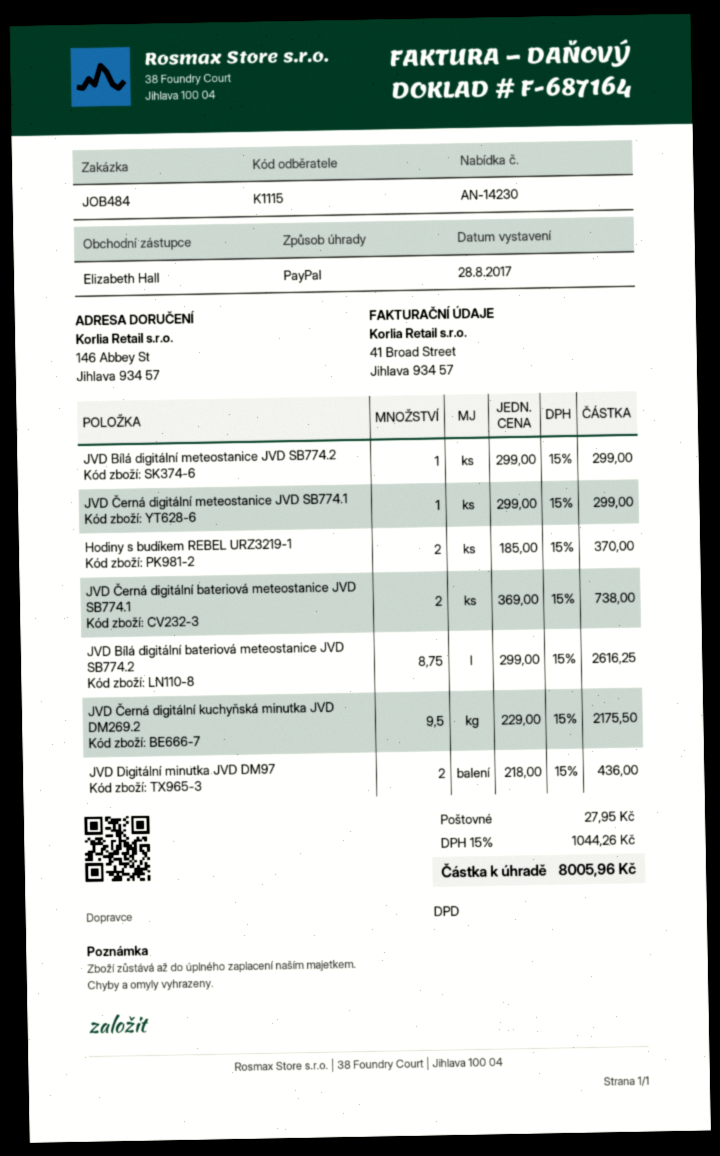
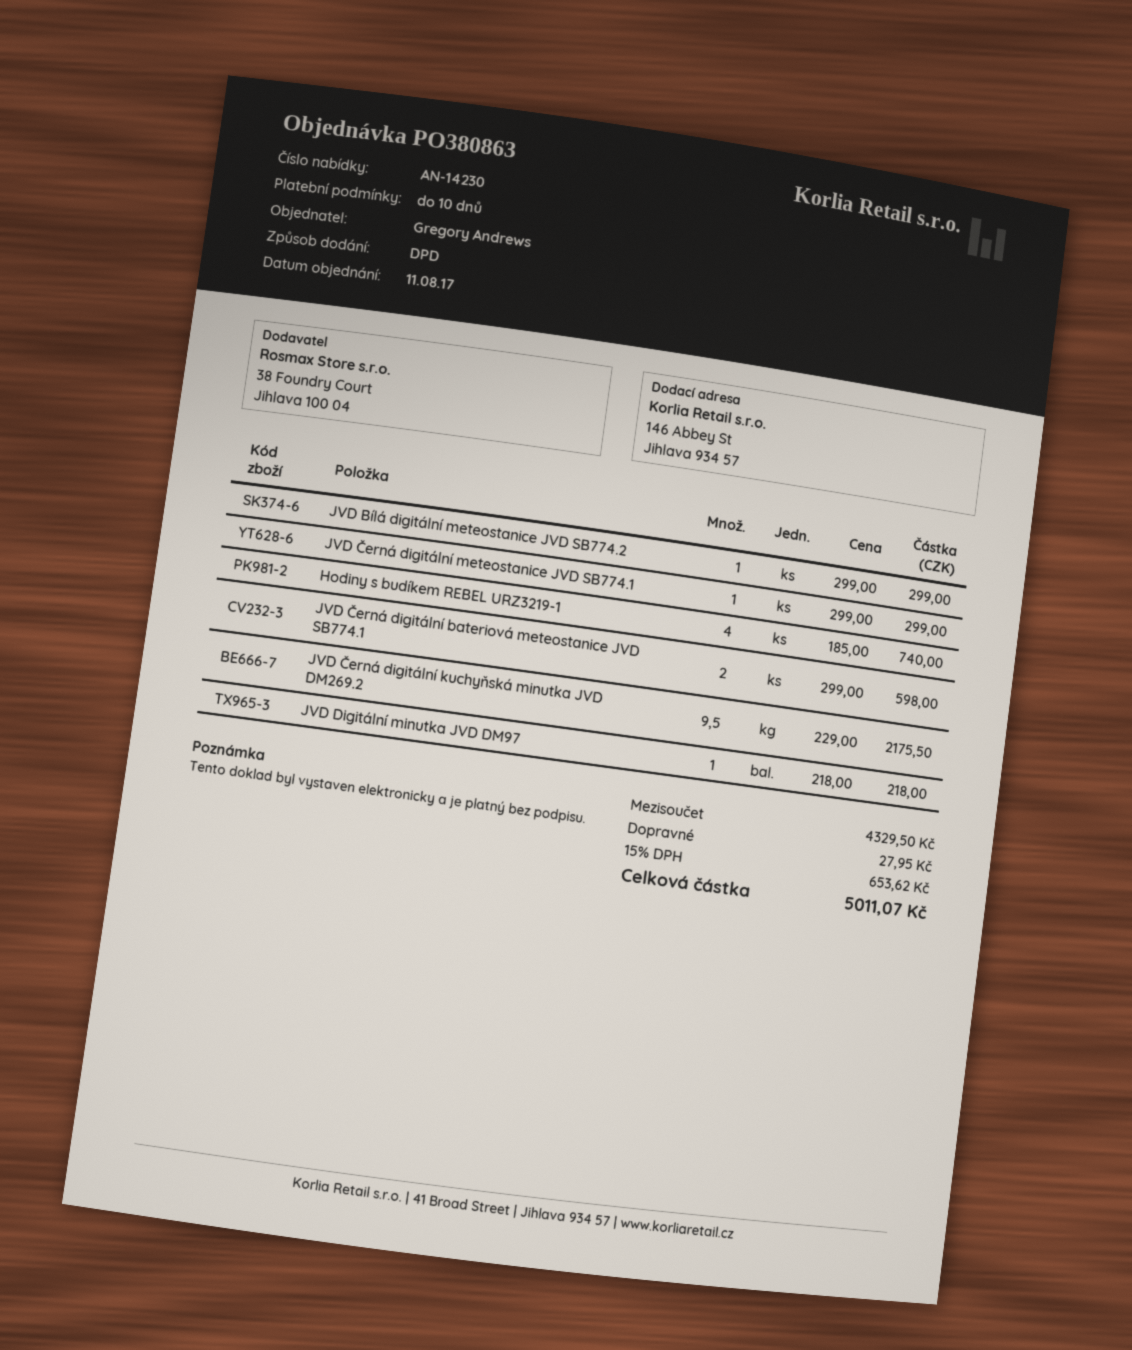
Hodiny s budíkem REBEL URZ3219-1: 2 x 185.00 = 370.00 -> 4 x 185.00 = 740.00
JVD Černá digitální bateriová meteostanice JVD SB774.1: 2 x 369.00 = 738.00 -> 2 x 299.00 = 598.00
JVD Bílá digitální bateriová meteostanice JVD SB774.2: 8.75 x 299.00 = 2616.25 -> none
JVD Digitální minutka JVD DM97: 2 x 218.00 = 436.00 -> 1 x 218.00 = 218.00
tax: 15% = 1044.26 -> 15% = 653.62
total: 8005.96 -> 5011.07

